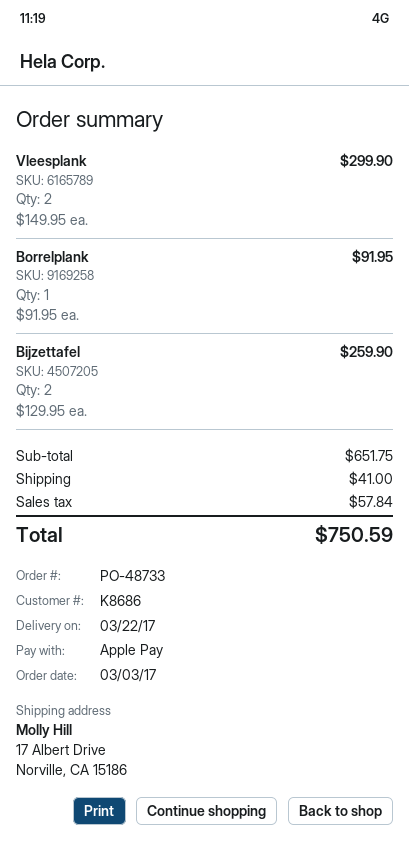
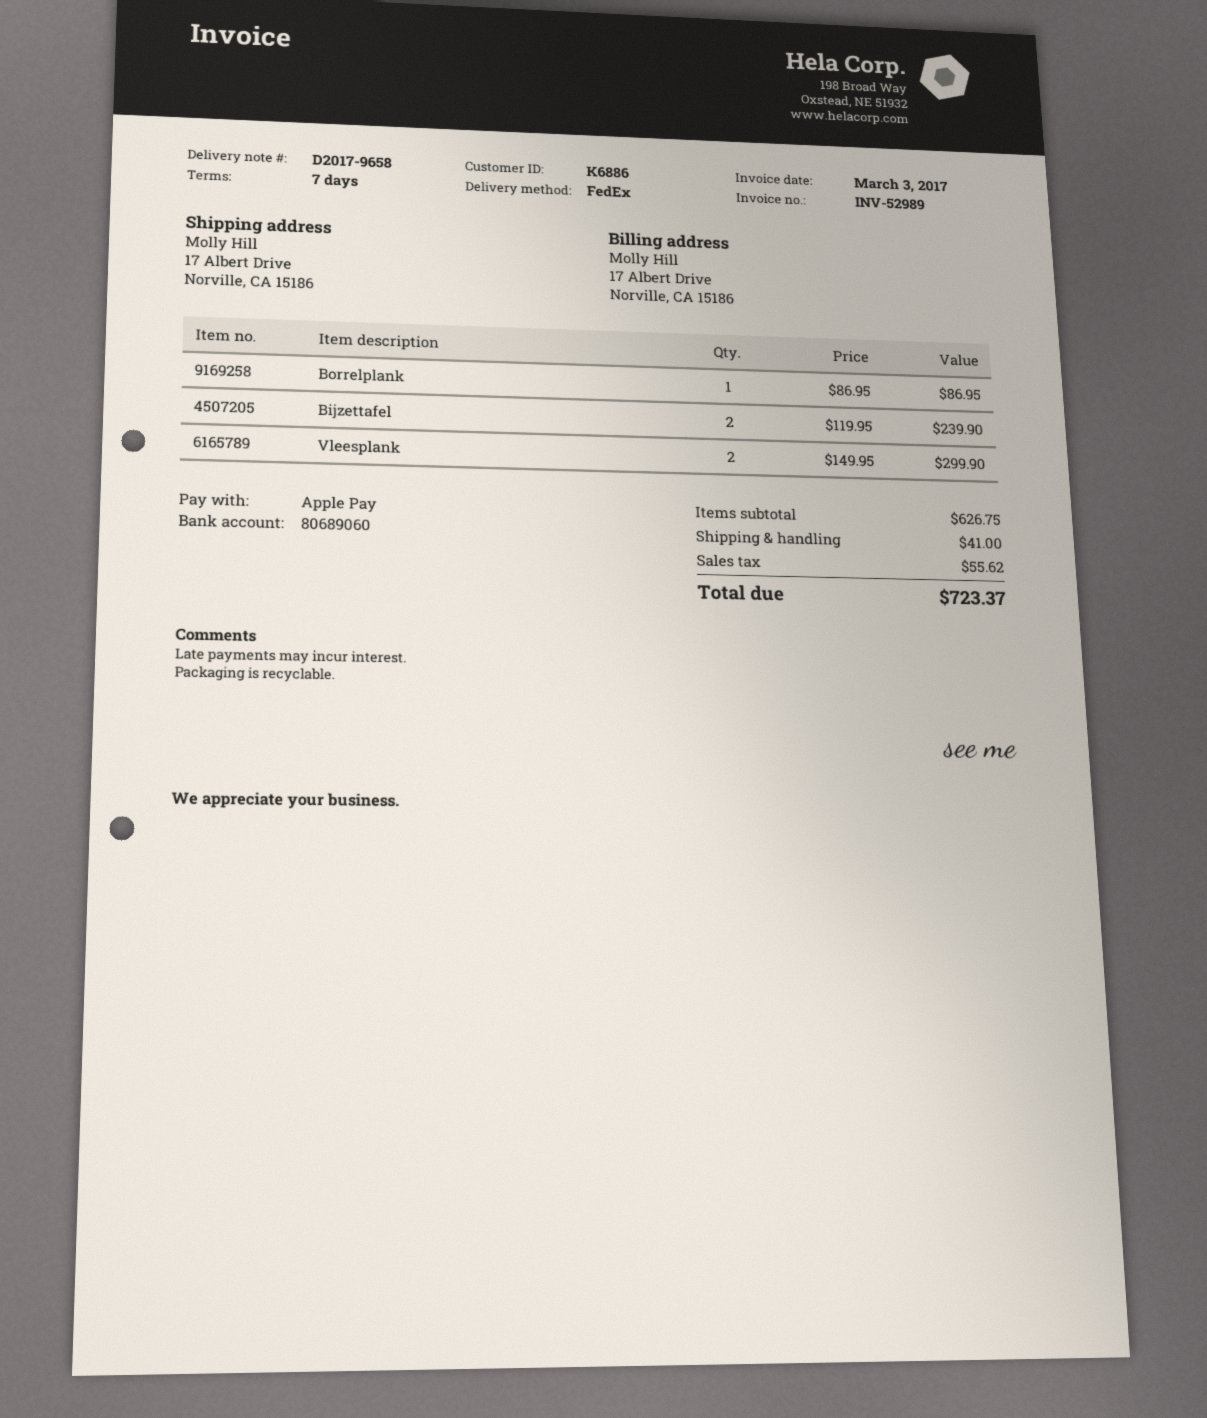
customer number: K8686 -> K6886
Borrelplank: 1 x 91.95 = 91.95 -> 1 x 86.95 = 86.95
Bijzettafel: 2 x 129.95 = 259.90 -> 2 x 119.95 = 239.90
subtotal: 651.75 -> 626.75
tax: 57.84 -> 55.62
total: 750.59 -> 723.37

